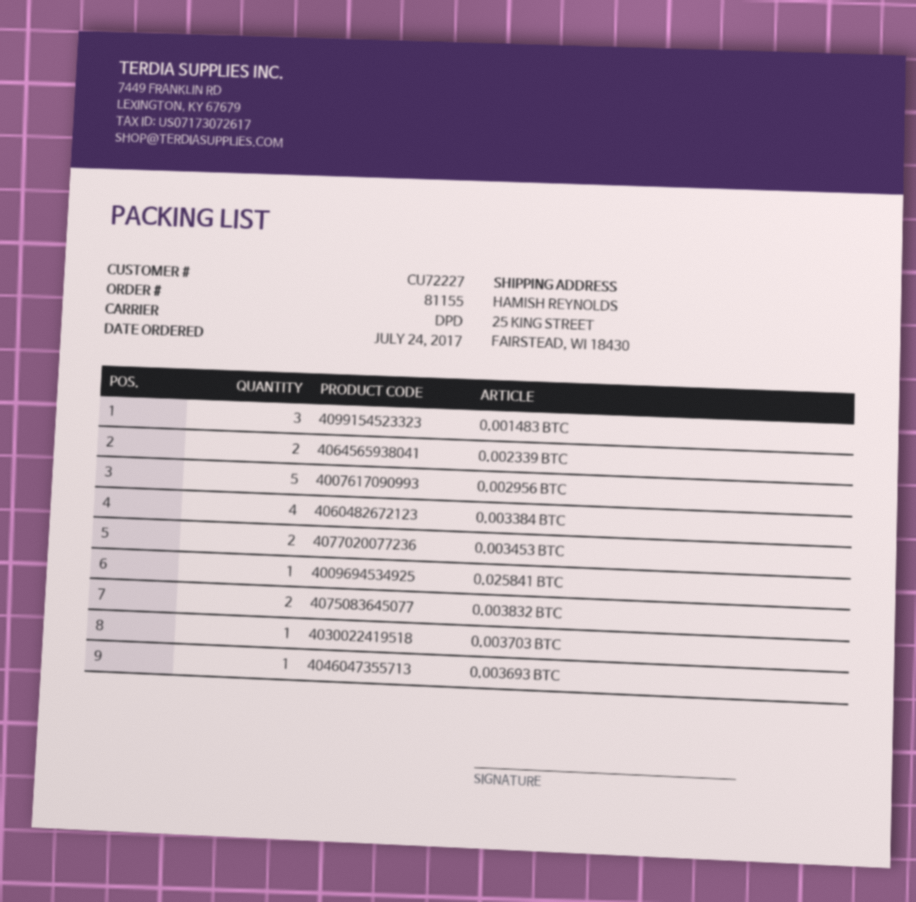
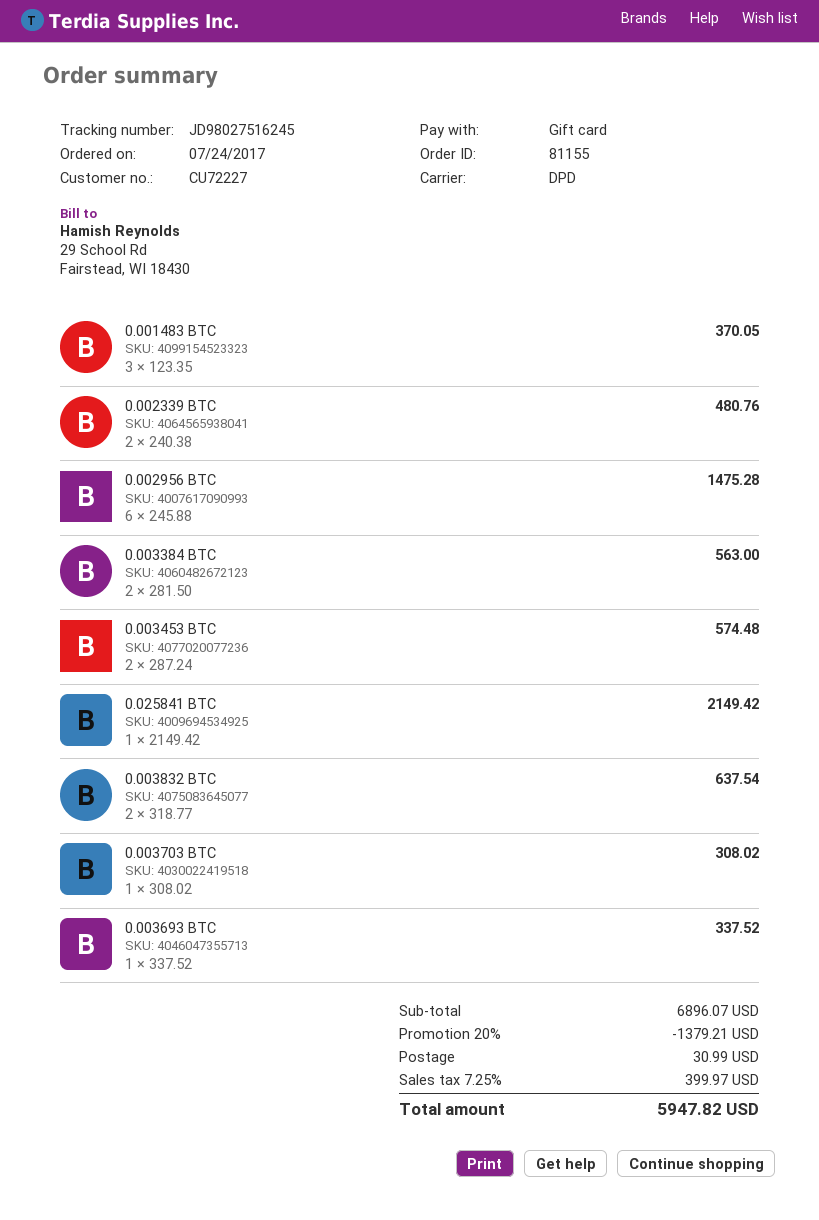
0.002956 BTC: 5 -> 6
0.003384 BTC: 4 -> 2

